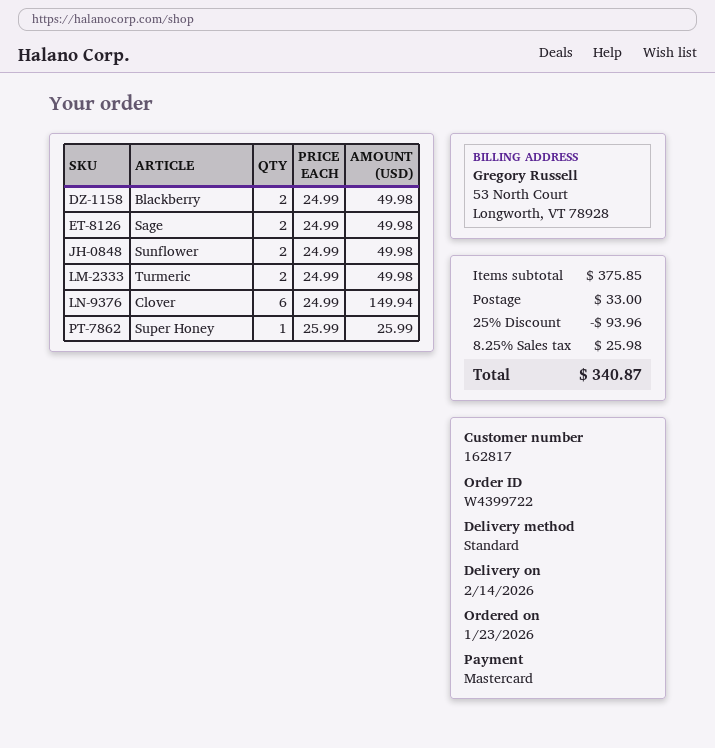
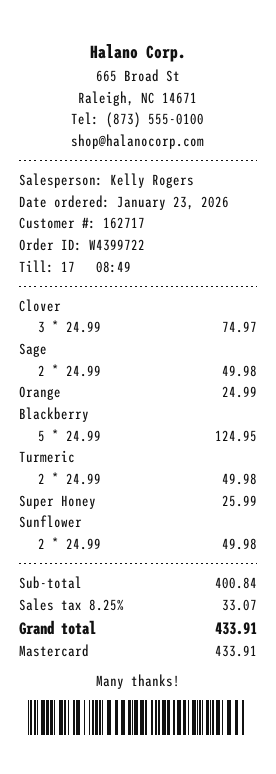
customer number: 162817 -> 162717
Blackberry: 2 x 24.99 = 49.98 -> 5 x 24.99 = 124.95
Clover: 6 x 24.99 = 149.94 -> 3 x 24.99 = 74.97
Orange: none -> 1 x 24.99 = 24.99
subtotal: 375.85 -> 400.84
discount: 25% = 93.96 -> none
shipping: 33.00 -> none
tax: 8.25% = 25.98 -> 8.25% = 33.07
total: 340.87 -> 433.91

